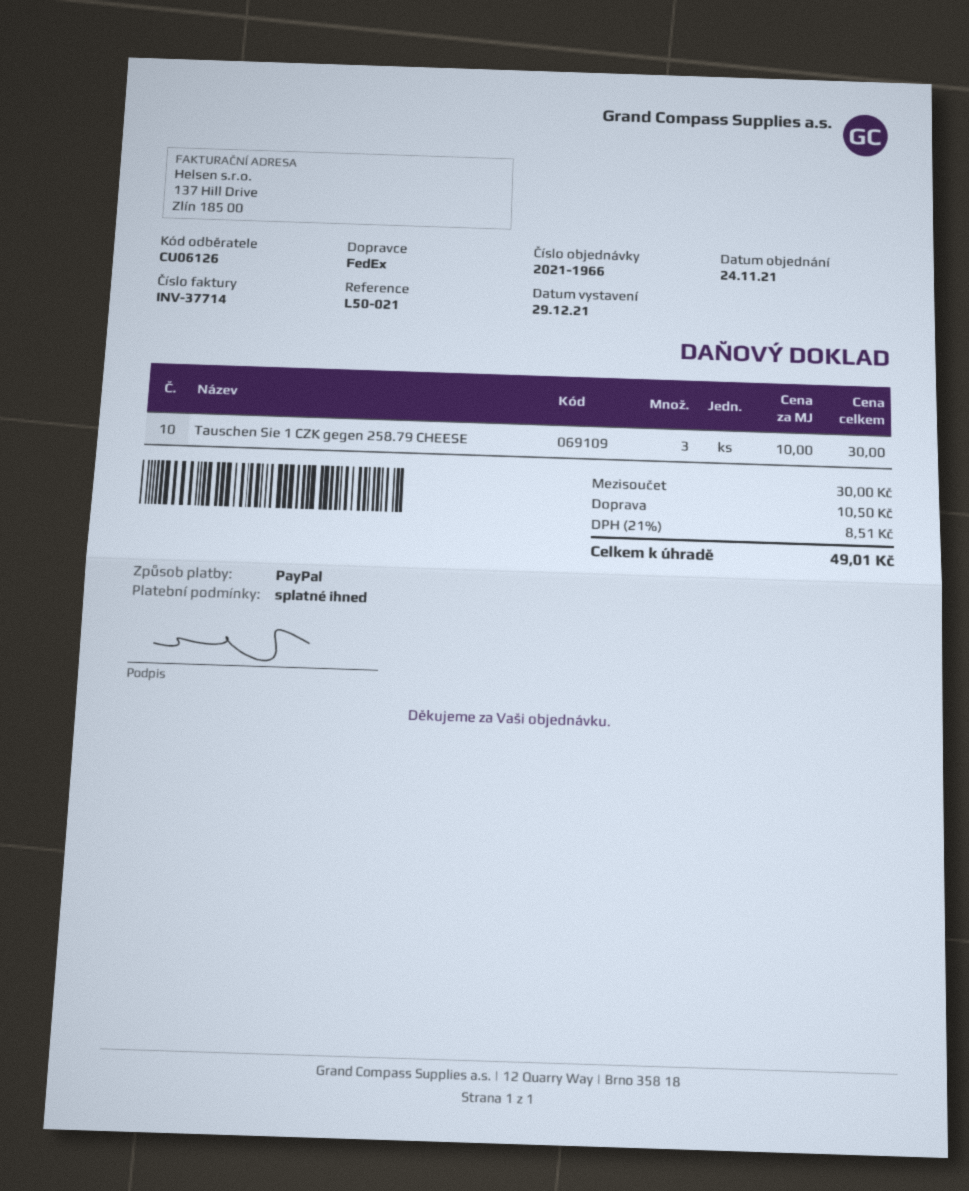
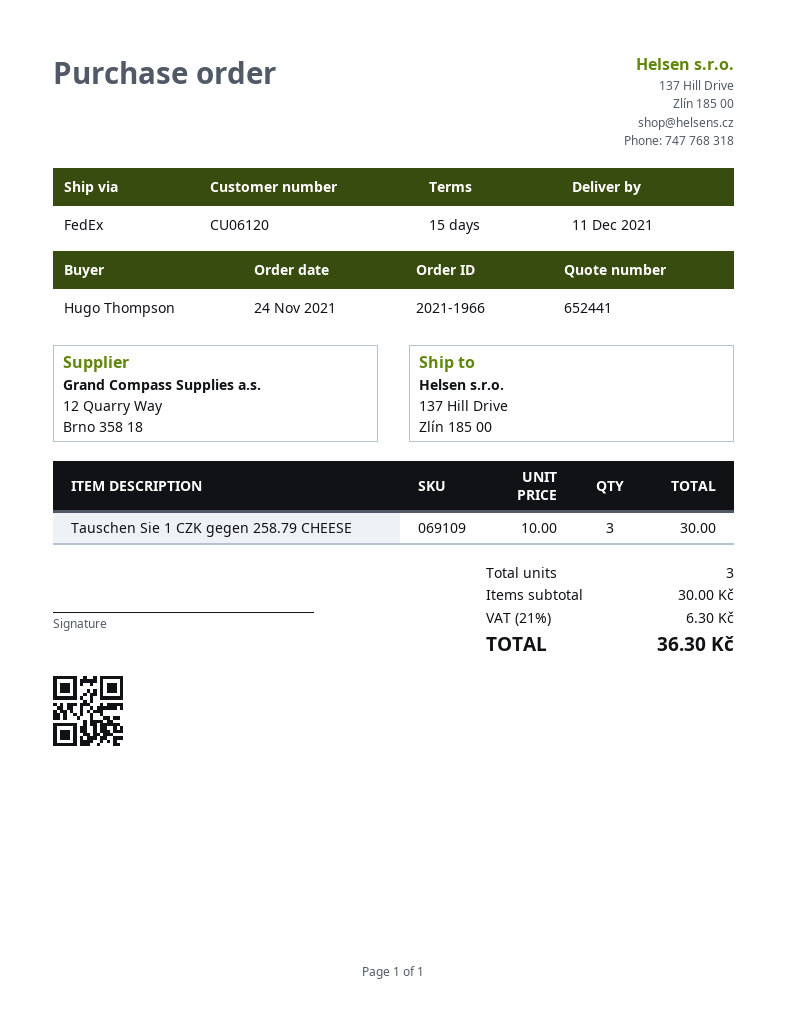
payment terms: on receipt -> 15 days
customer number: CU06126 -> CU06120
shipping: 10.50 -> none
tax: 21% = 8.51 -> 21% = 6.30
total: 49.01 -> 36.30

